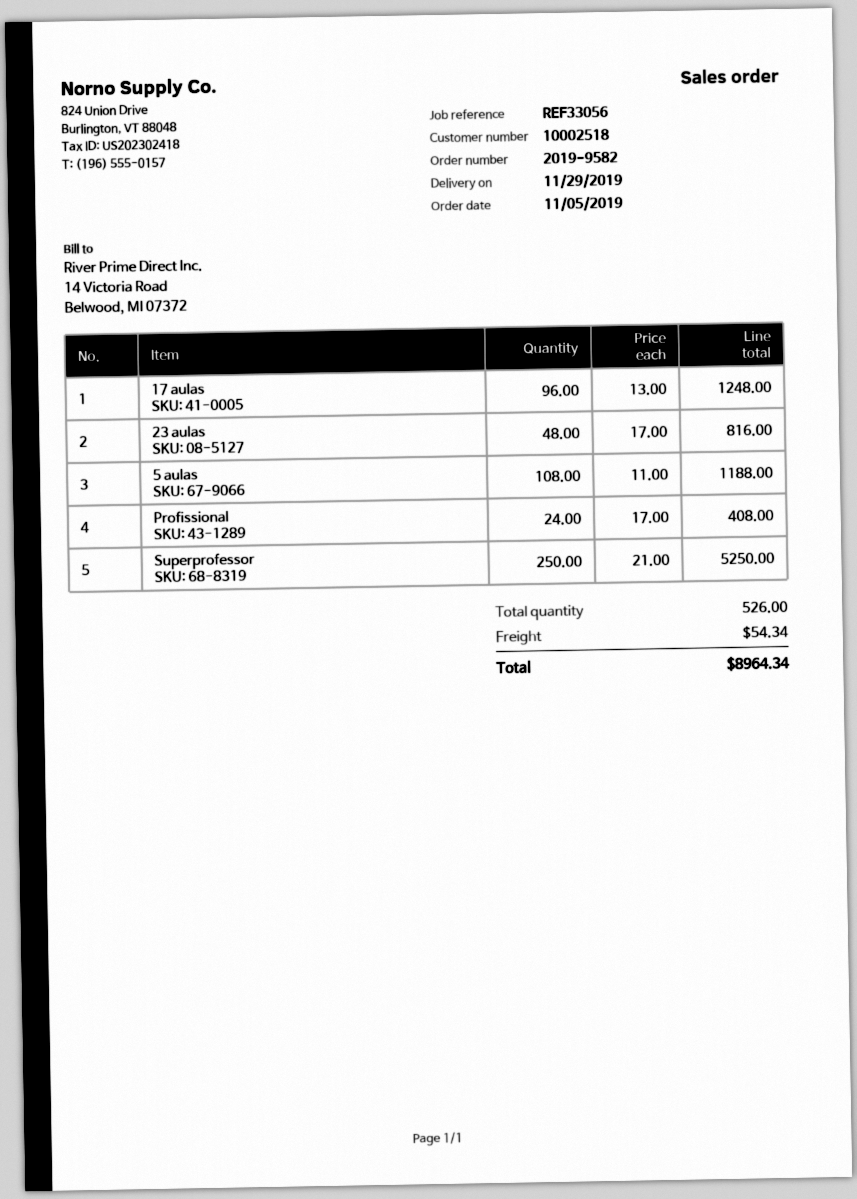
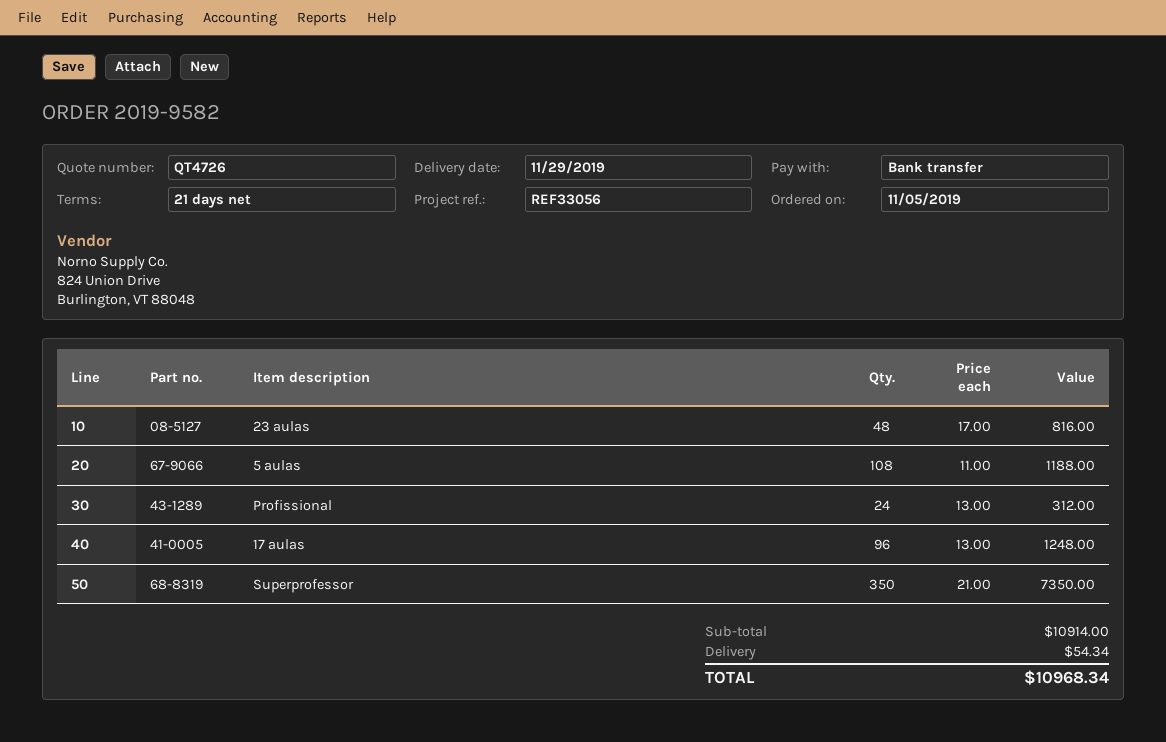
Profissional: 24 x 17.00 = 408.00 -> 24 x 13.00 = 312.00
Superprofessor: 250 x 21.00 = 5250.00 -> 350 x 21.00 = 7350.00
total: 8964.34 -> 10968.34

